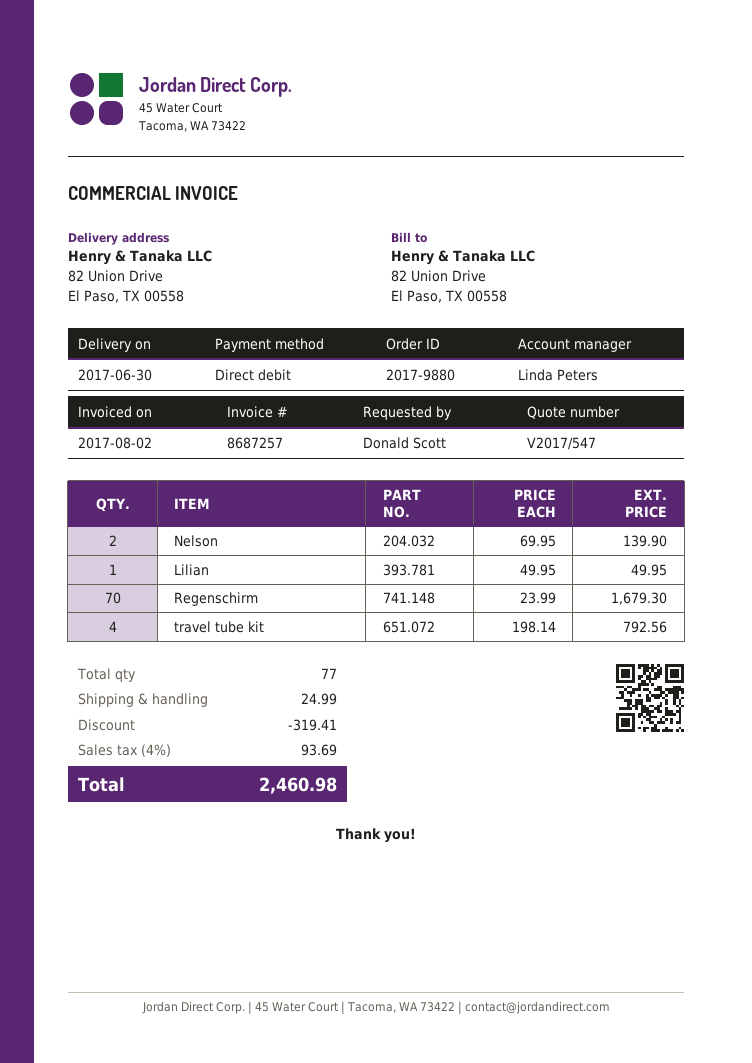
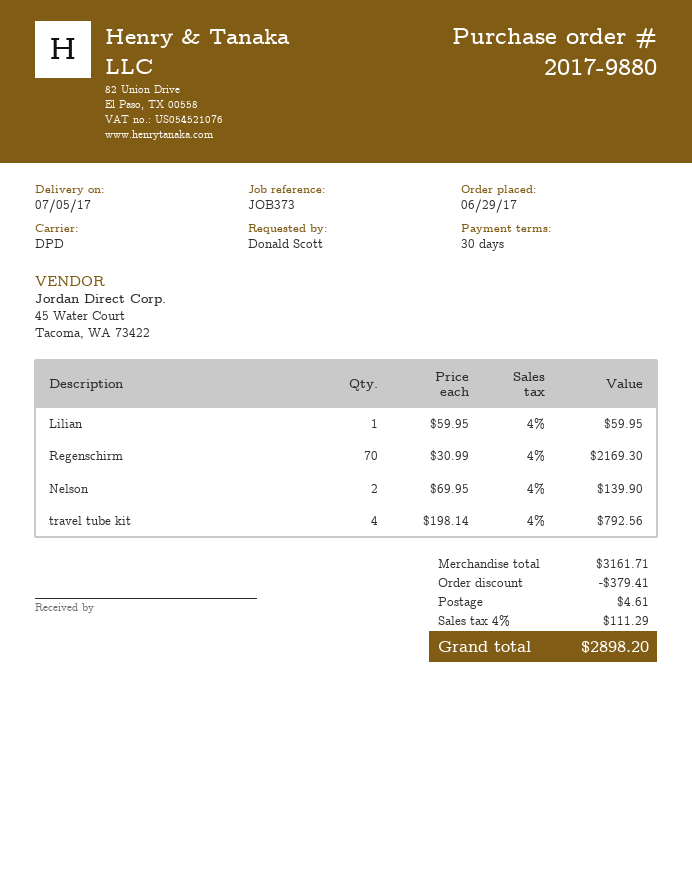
delivery date: 2017-06-30 -> 2017-07-05
Lilian: 1 x 49.95 = 49.95 -> 1 x 59.95 = 59.95
Regenschirm: 70 x 23.99 = 1679.30 -> 70 x 30.99 = 2169.30
discount: 319.41 -> 379.41
shipping: 24.99 -> 4.61
tax: 4% = 93.69 -> 4% = 111.29
total: 2460.98 -> 2898.20

